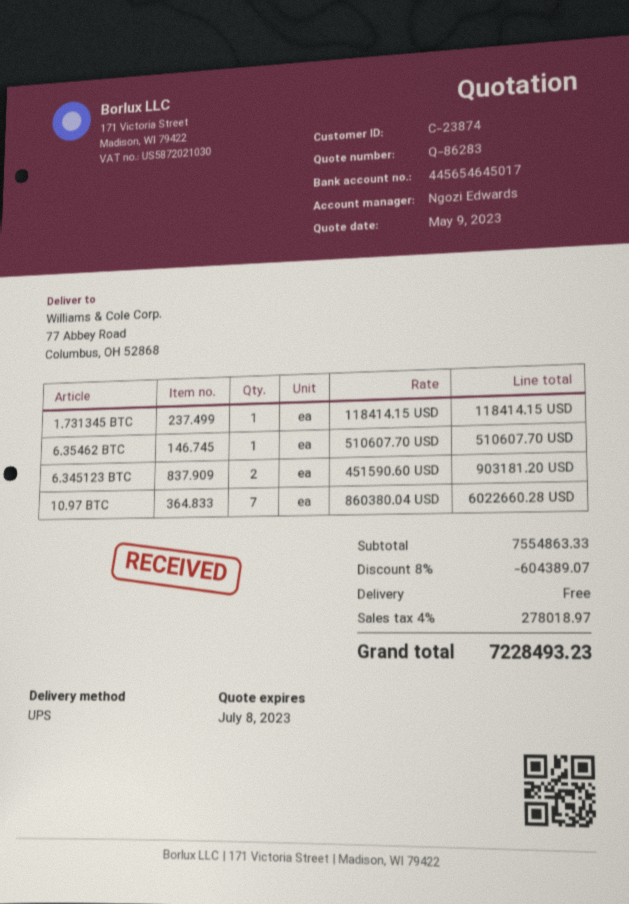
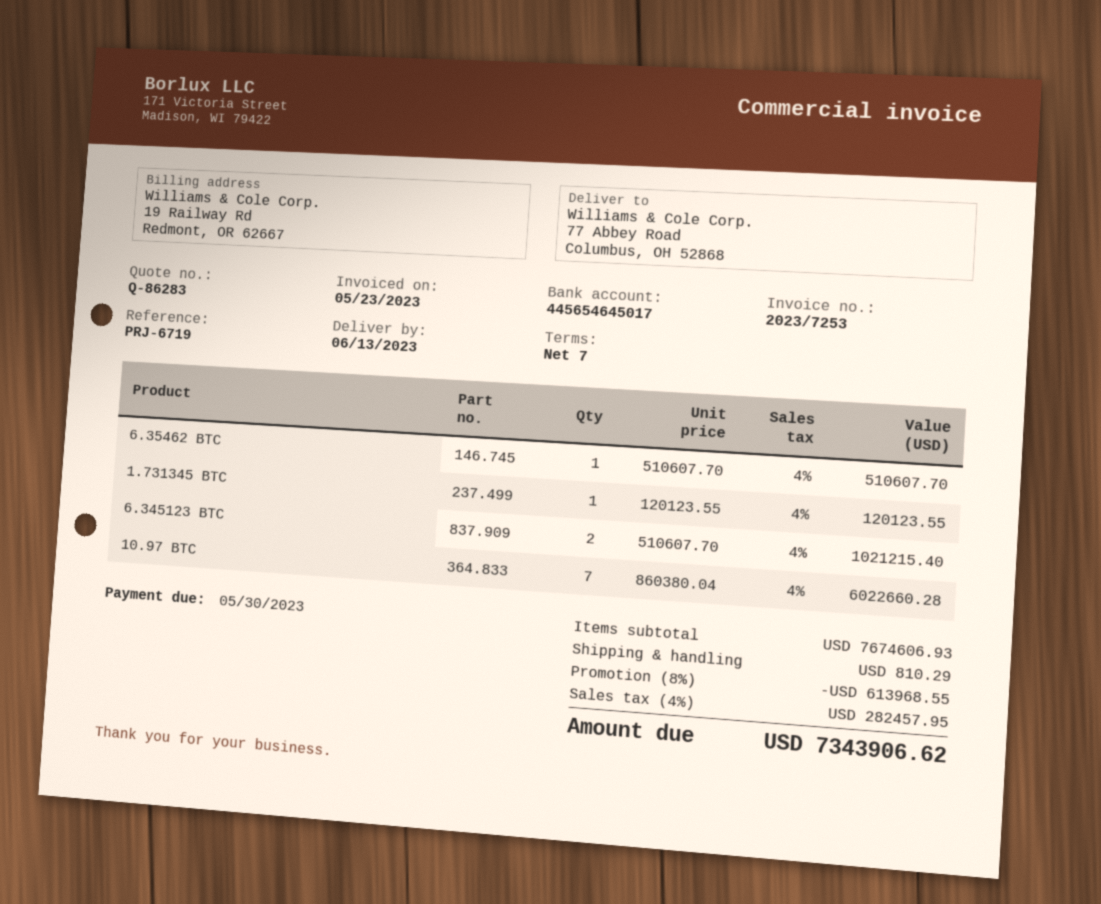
1.731345 BTC: 1 x 118414.15 = 118414.15 -> 1 x 120123.55 = 120123.55
6.345123 BTC: 2 x 451590.60 = 903181.20 -> 2 x 510607.70 = 1021215.40
subtotal: 7554863.33 -> 7674606.93
discount: 8% = 604389.07 -> 8% = 613968.55
shipping: 0.00 -> 810.29
tax: 4% = 278018.97 -> 4% = 282457.95
total: 7228493.23 -> 7343906.62

